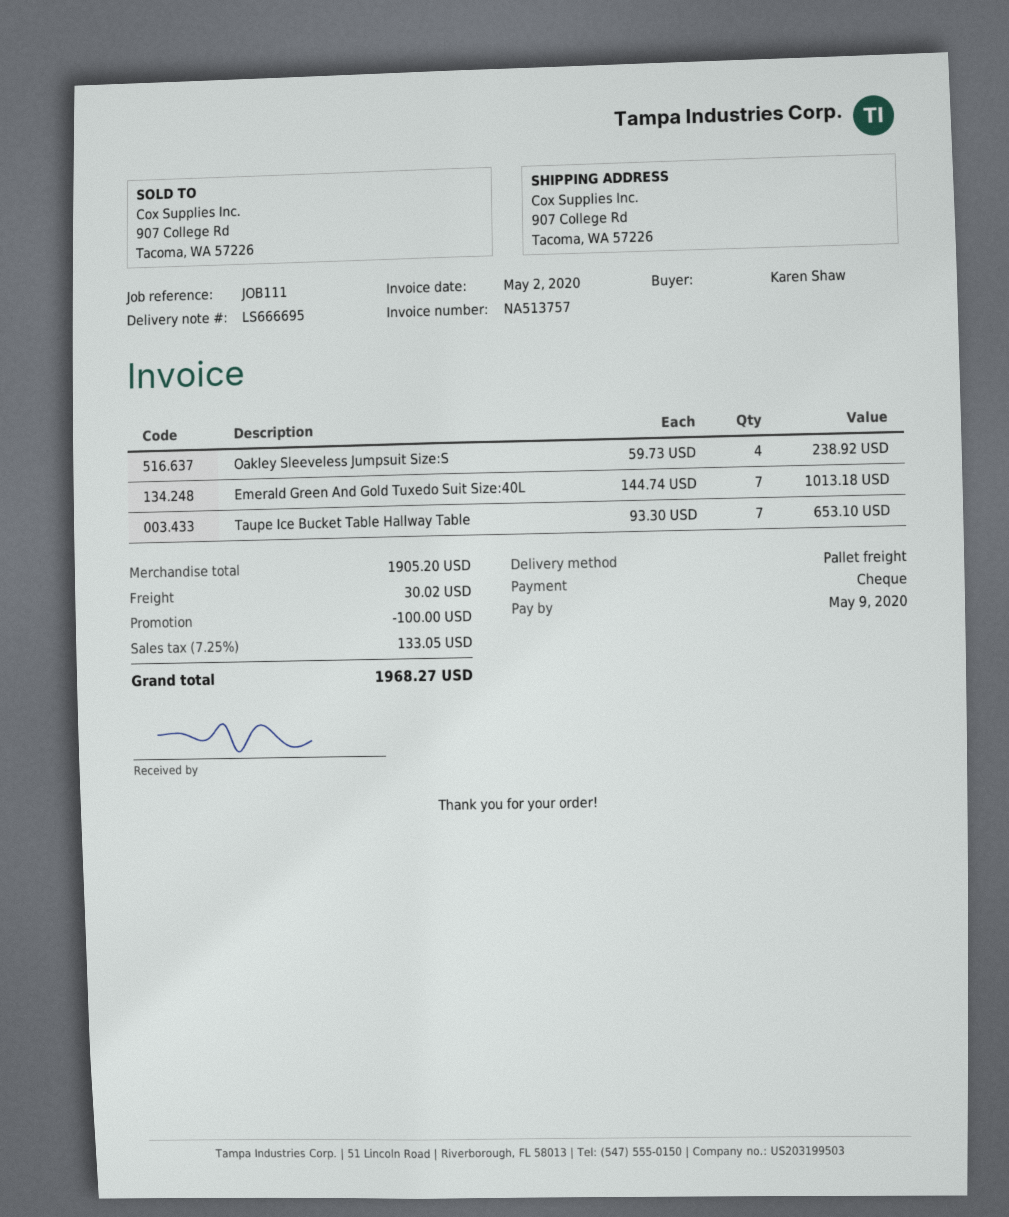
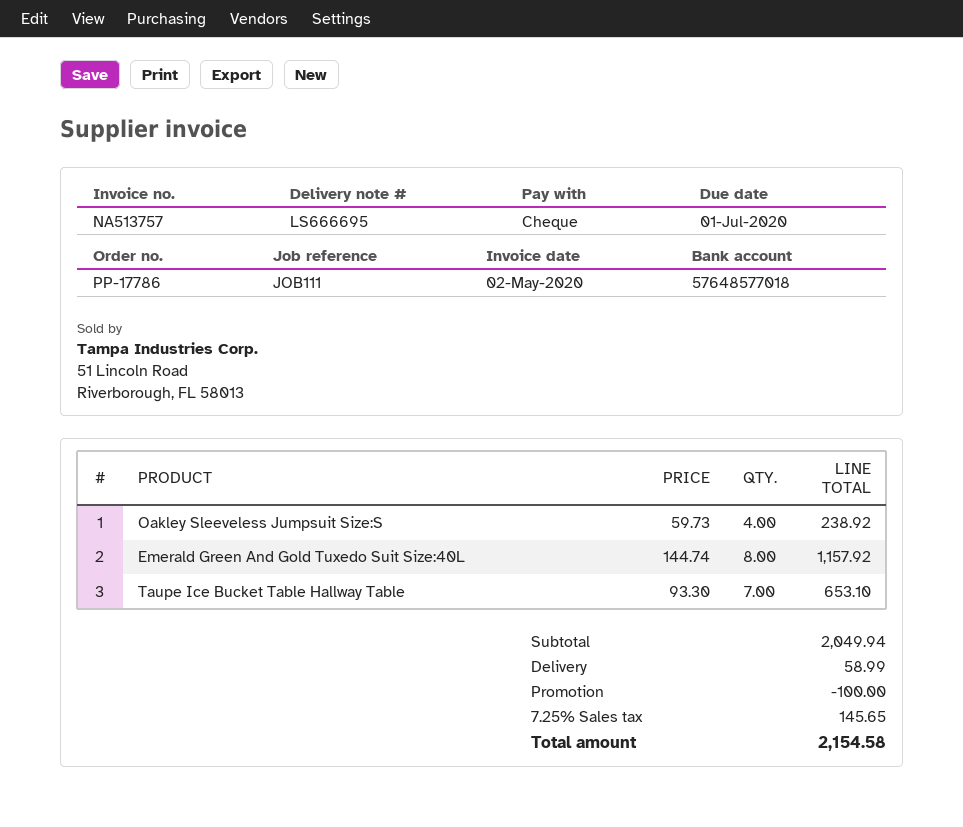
due date: 2020-05-09 -> 2020-07-01
Emerald Green And Gold Tuxedo Suit Size:40L: 7 x 144.74 = 1013.18 -> 8 x 144.74 = 1157.92
subtotal: 1905.20 -> 2049.94
shipping: 30.02 -> 58.99
tax: 7.25% = 133.05 -> 7.25% = 145.65
total: 1968.27 -> 2154.58

